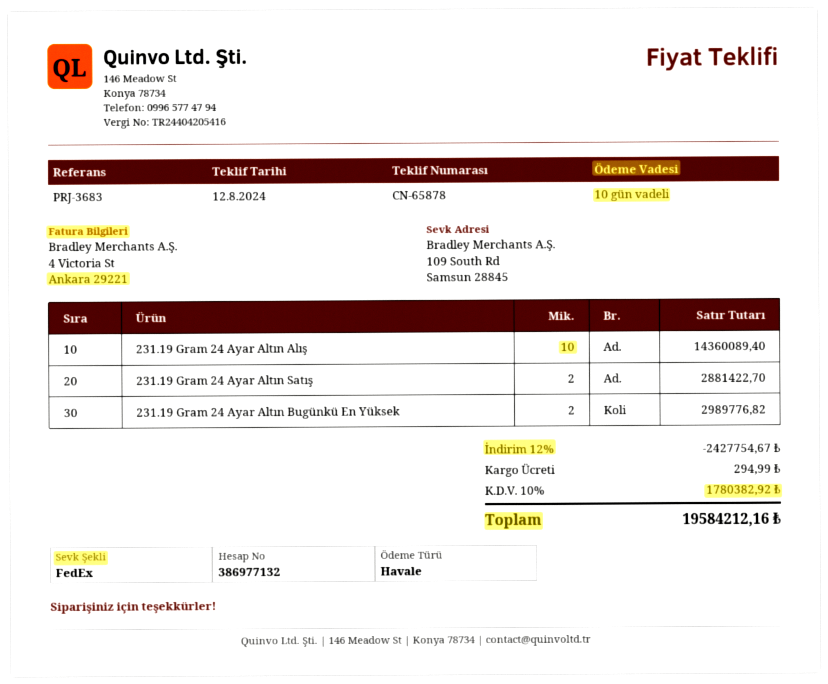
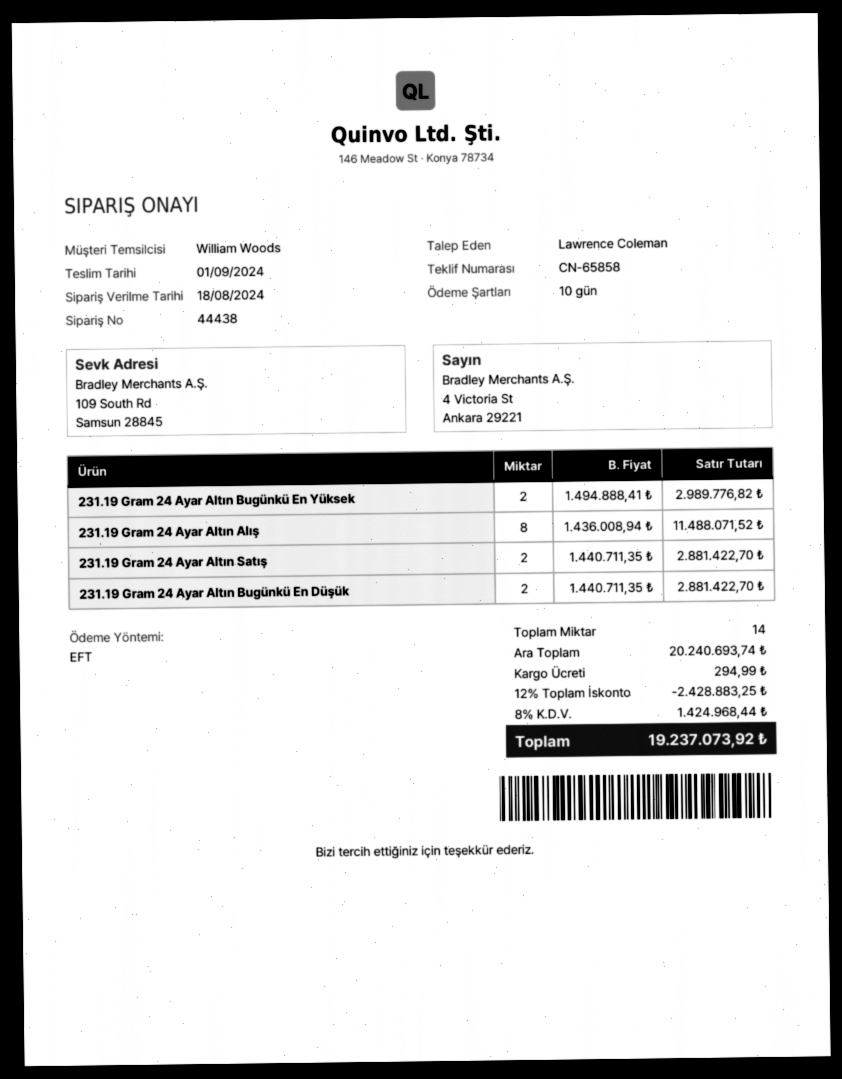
quote number: CN-65878 -> CN-65858
231.19 Gram 24 Ayar Altın Alış: 10 for 14360089.40 -> 8 for 11488071.52
231.19 Gram 24 Ayar Altın Bugünkü En Düşük: none -> 2 for 2881422.70
discount: 12% = 2427754.67 -> 12% = 2428883.25
tax: 10% = 1780382.92 -> 8% = 1424968.44
total: 19584212.16 -> 19237073.92

